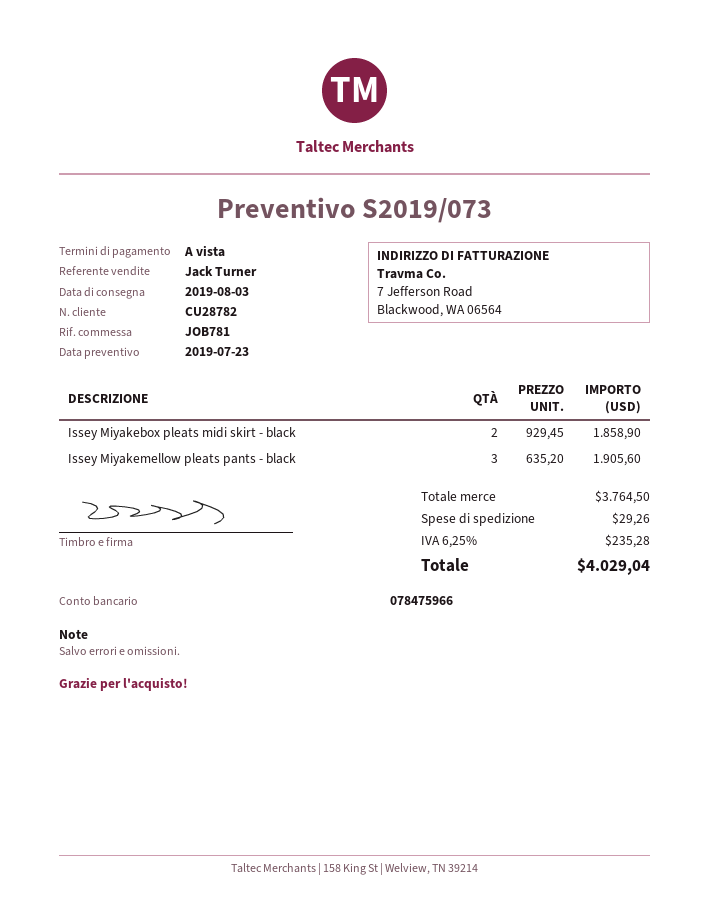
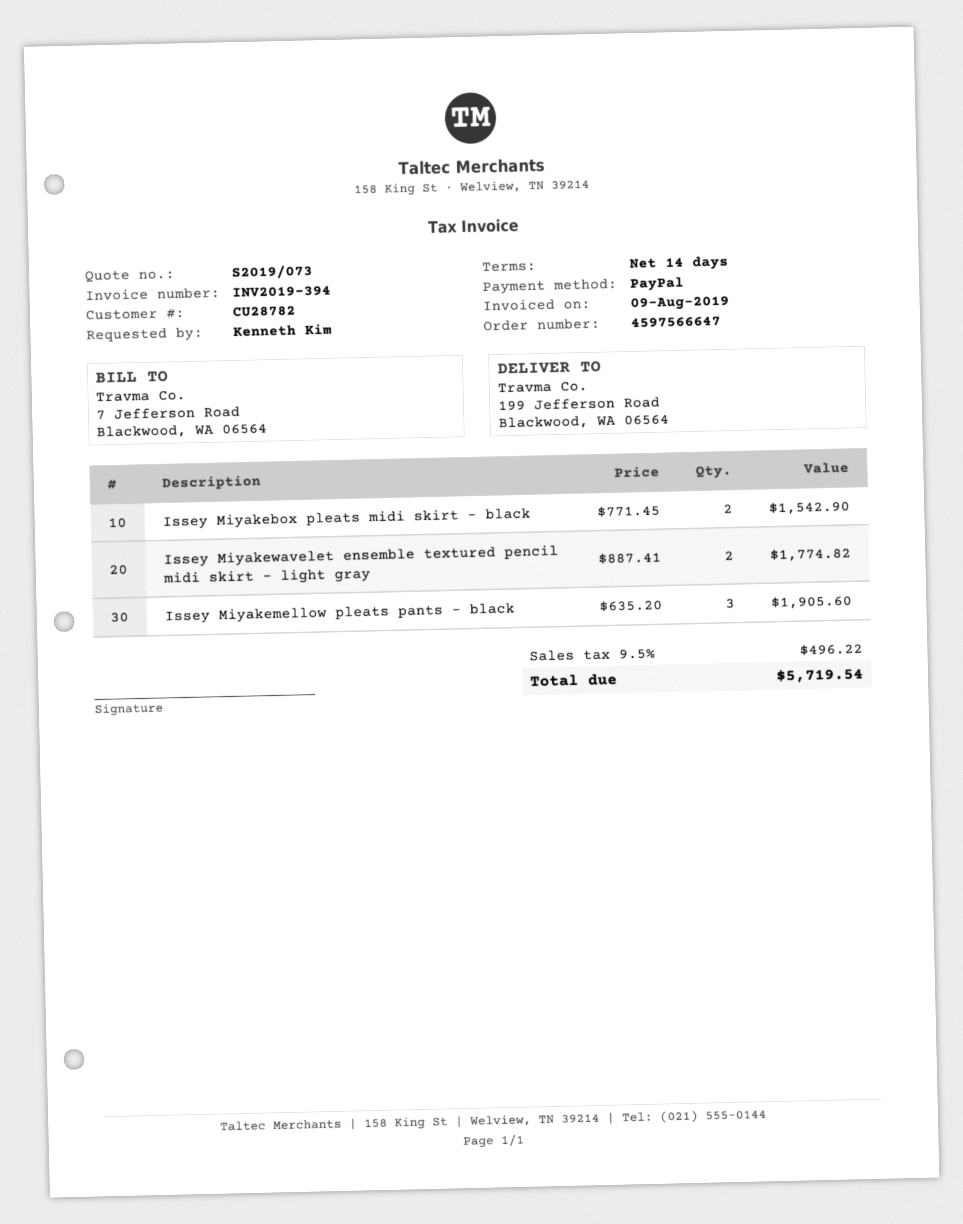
payment terms: on receipt -> 14 days
Issey Miyakebox pleats midi skirt - black: 2 x 929.45 = 1858.90 -> 2 x 771.45 = 1542.90
Issey Miyakewavelet ensemble textured pencil midi skirt - light gray: none -> 2 x 887.41 = 1774.82
shipping: 29.26 -> none
tax: 6.25% = 235.28 -> 9.5% = 496.22
total: 4029.04 -> 5719.54

